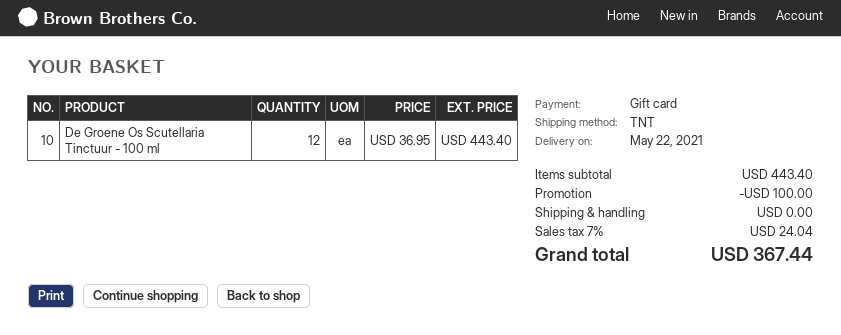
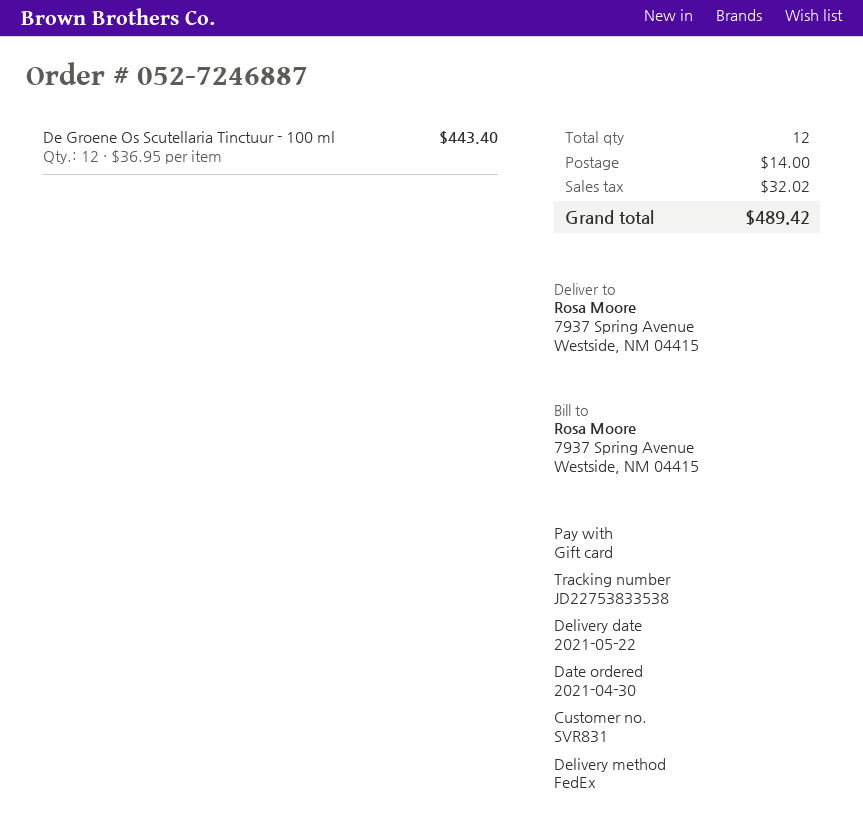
shipping method: TNT -> FedEx
discount: 100.00 -> none
shipping: 0.00 -> 14.00
tax: 24.04 -> 32.02
total: 367.44 -> 489.42

